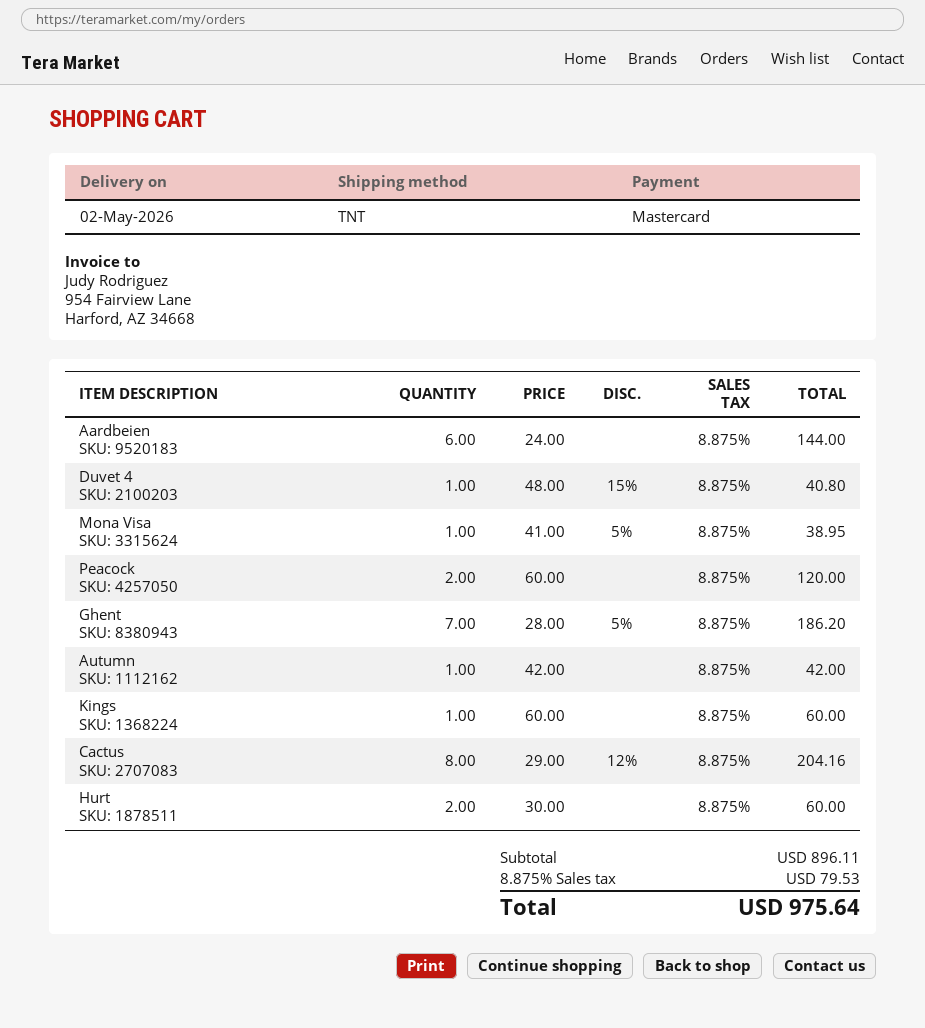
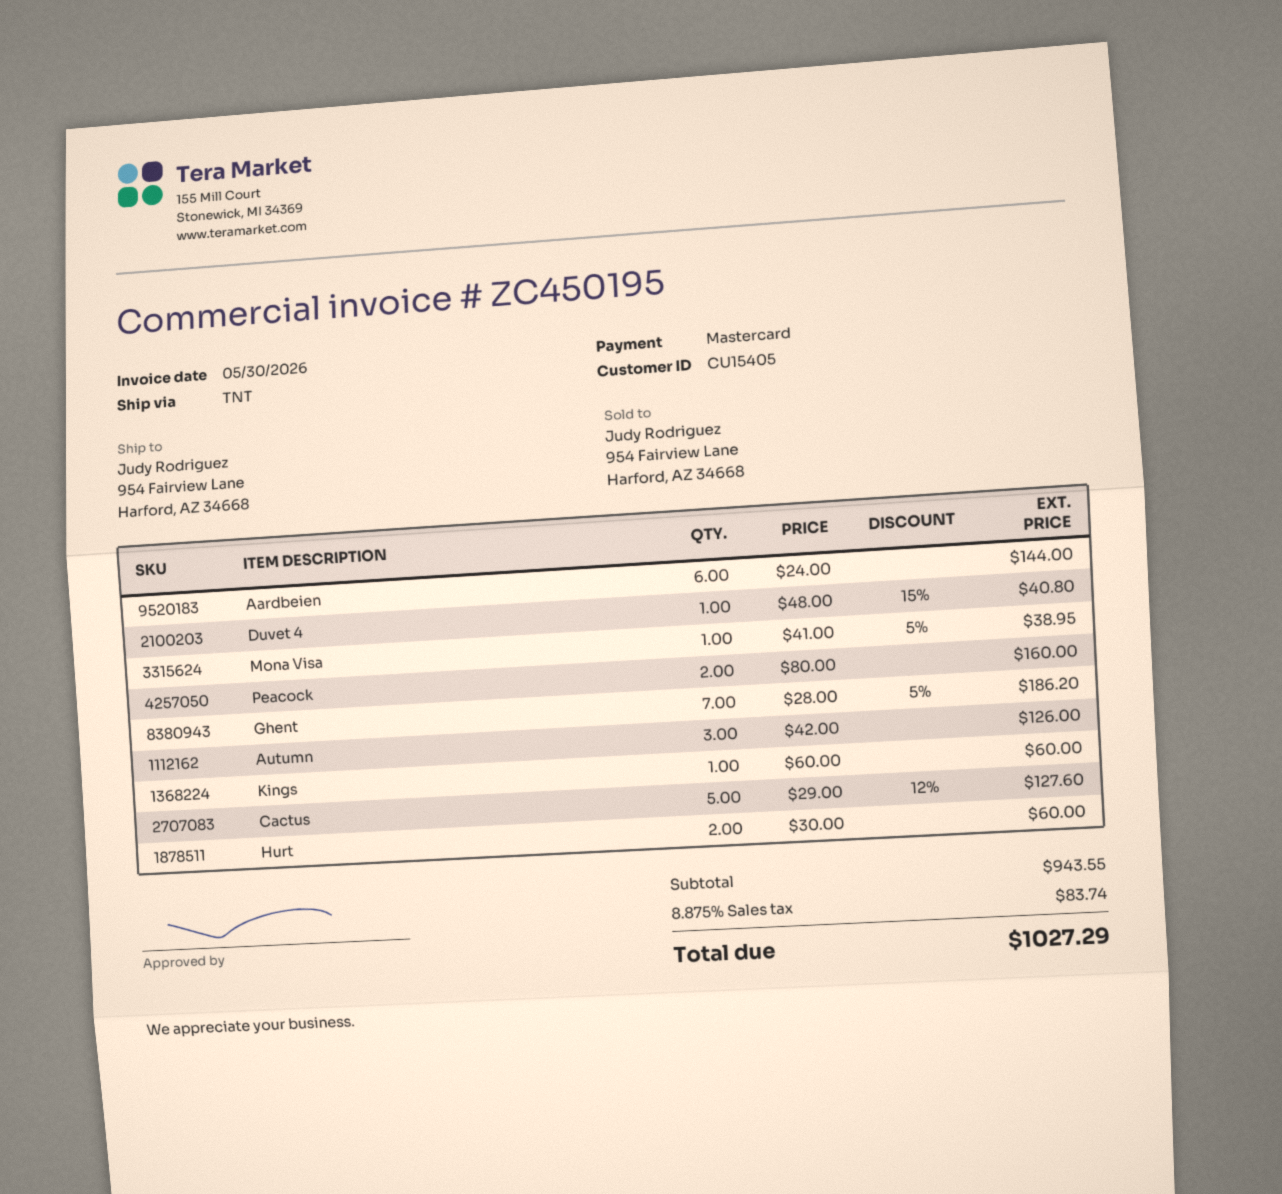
Peacock: 2 x 60.00 = 120.00 -> 2 x 80.00 = 160.00
Autumn: 1 x 42.00 = 42.00 -> 3 x 42.00 = 126.00
Cactus: 8 x 29.00 - 12% = 204.16 -> 5 x 29.00 - 12% = 127.60
subtotal: 896.11 -> 943.55
tax: 8.875% = 79.53 -> 8.875% = 83.74
total: 975.64 -> 1027.29

